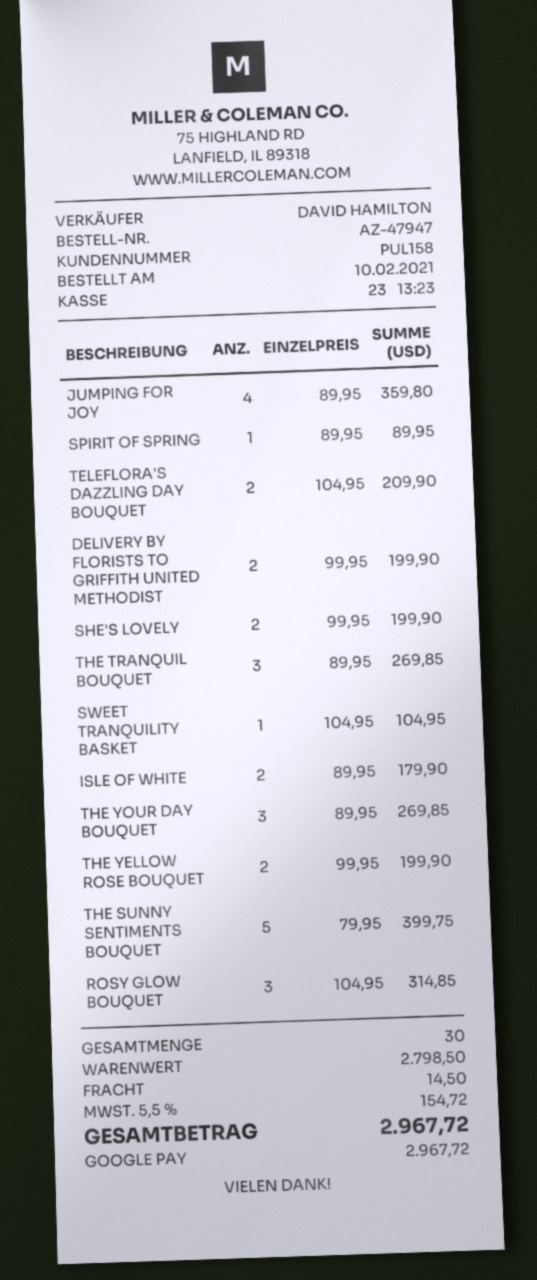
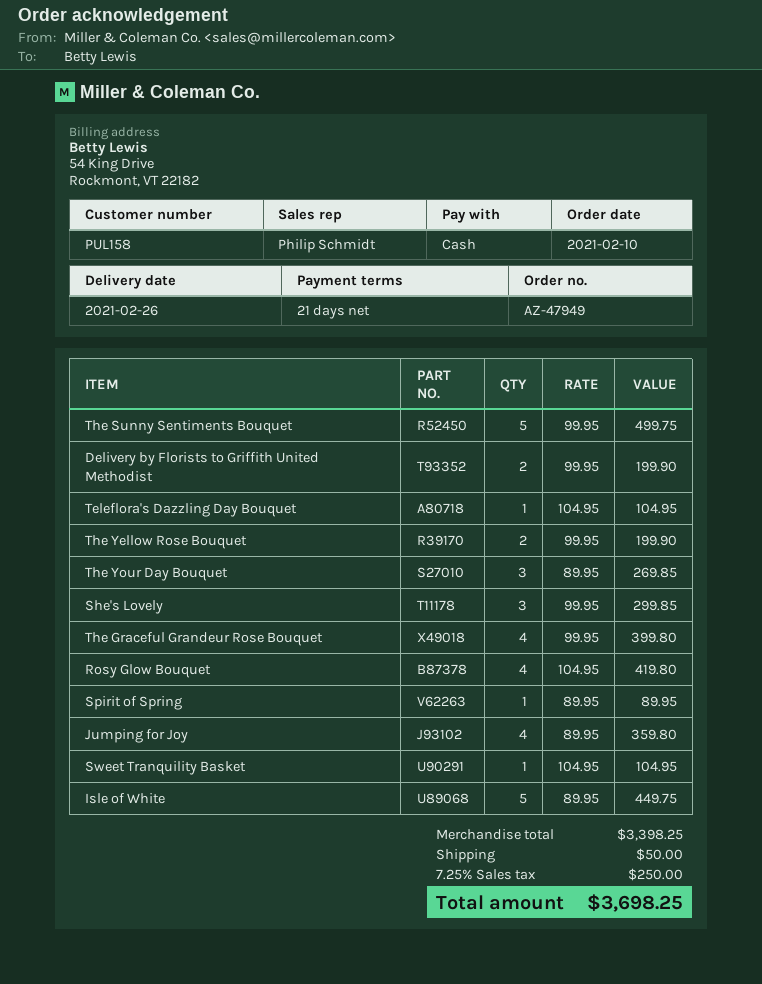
order number: AZ-47947 -> AZ-47949
sales rep: DAVID HAMILTON -> Philip Schmidt
payment method: Google Pay -> cash
TELEFLORA'S DAZZLING DAY BOUQUET: 2 x 104.95 = 209.90 -> 1 x 104.95 = 104.95
SHE'S LOVELY: 2 x 99.95 = 199.90 -> 3 x 99.95 = 299.85
THE TRANQUIL BOUQUET: 3 x 89.95 = 269.85 -> none
ISLE OF WHITE: 2 x 89.95 = 179.90 -> 5 x 89.95 = 449.75
THE SUNNY SENTIMENTS BOUQUET: 5 x 79.95 = 399.75 -> 5 x 99.95 = 499.75
ROSY GLOW BOUQUET: 3 x 104.95 = 314.85 -> 4 x 104.95 = 419.80
The Graceful Grandeur Rose Bouquet: none -> 4 x 99.95 = 399.80
subtotal: 2798.50 -> 3398.25
shipping: 14.50 -> 50.00
tax: 5.5% = 154.72 -> 7.25% = 250.00
total: 2967.72 -> 3698.25

